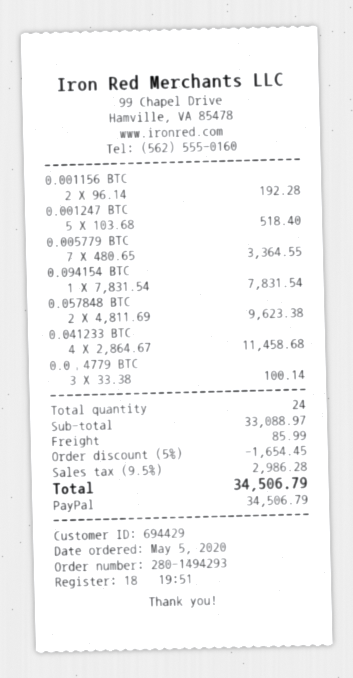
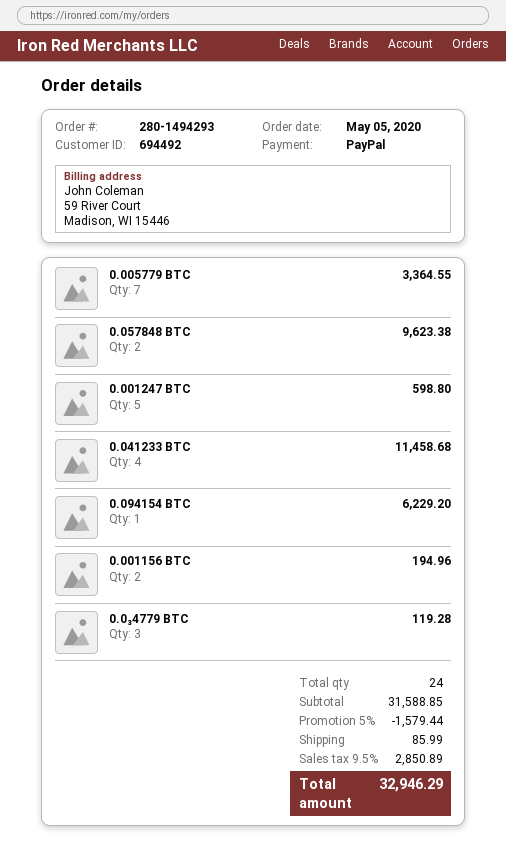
customer number: 694429 -> 694492
0.001156 BTC: 2 for 192.28 -> 2 for 194.96
0.001247 BTC: 5 for 518.40 -> 5 for 598.80
0.094154 BTC: 1 for 7831.54 -> 1 for 6229.20
0.0₃4779 BTC: 3 for 100.14 -> 3 for 119.28
subtotal: 33088.97 -> 31588.85
discount: 5% = 1654.45 -> 5% = 1579.44
tax: 9.5% = 2986.28 -> 9.5% = 2850.89
total: 34506.79 -> 32946.29

